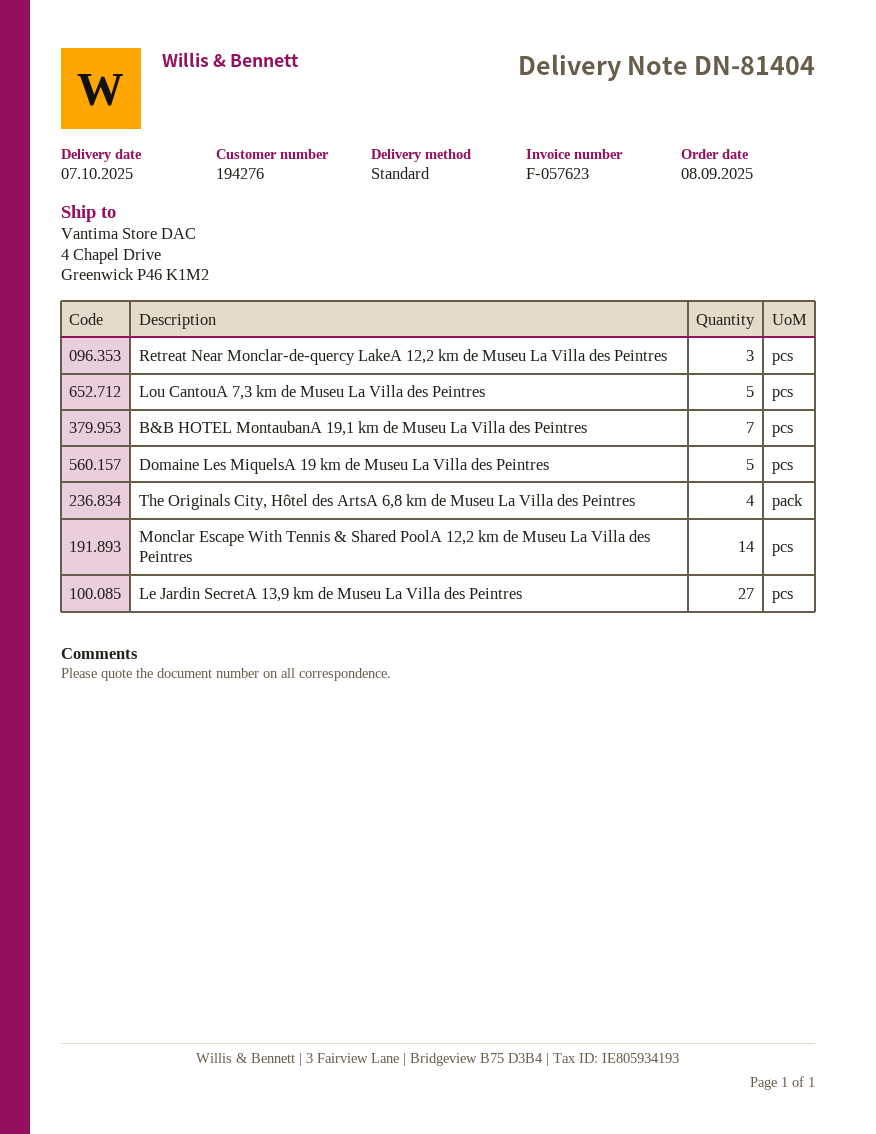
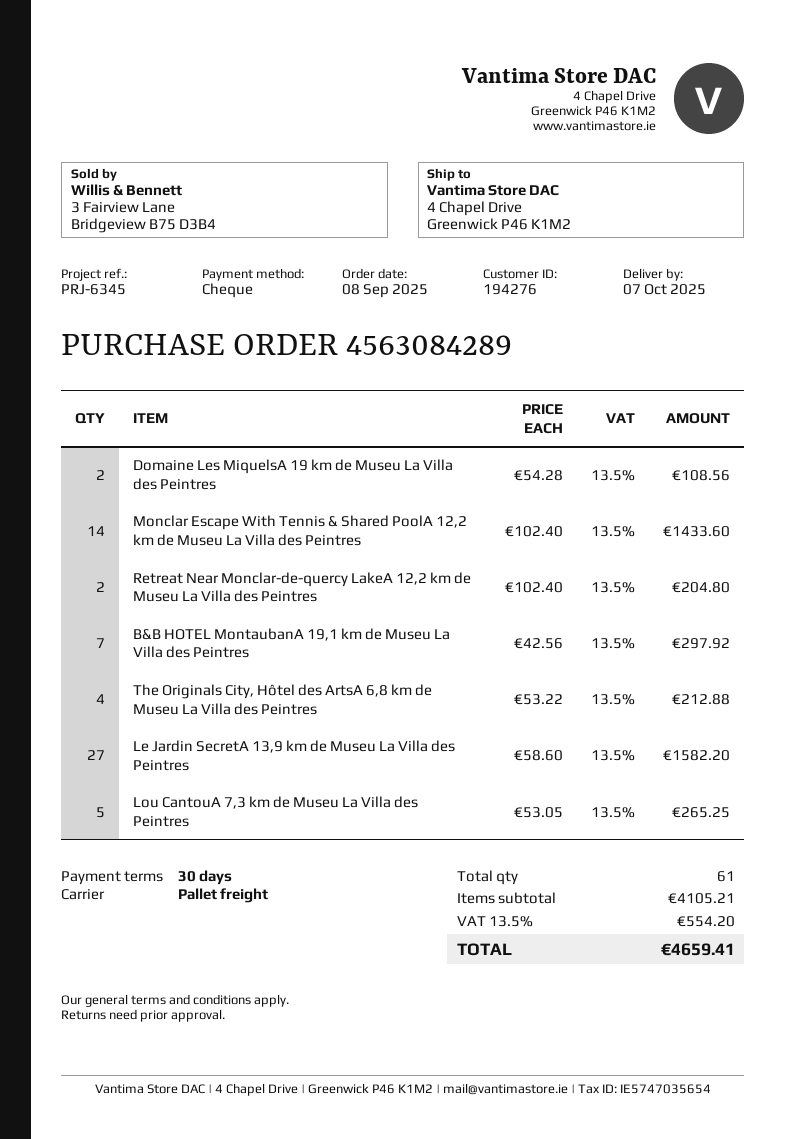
shipping method: standard -> pallet freight
Retreat Near Monclar-de-quercy LakeA 12,2 km de Museu La Villa des Peintres: 3 -> 2
Domaine Les MiquelsA 19 km de Museu La Villa des Peintres: 5 -> 2

